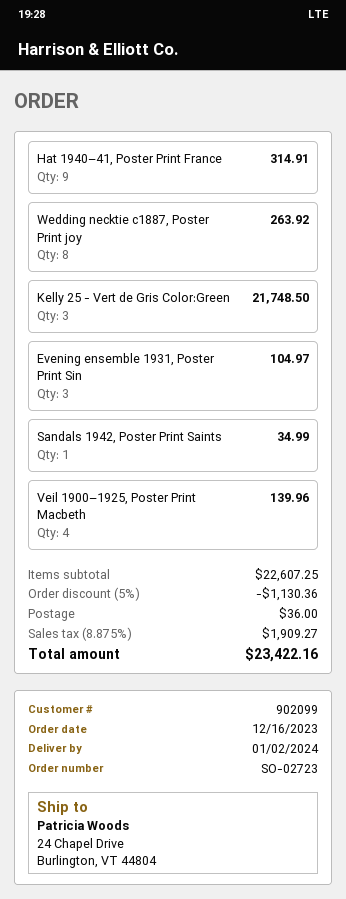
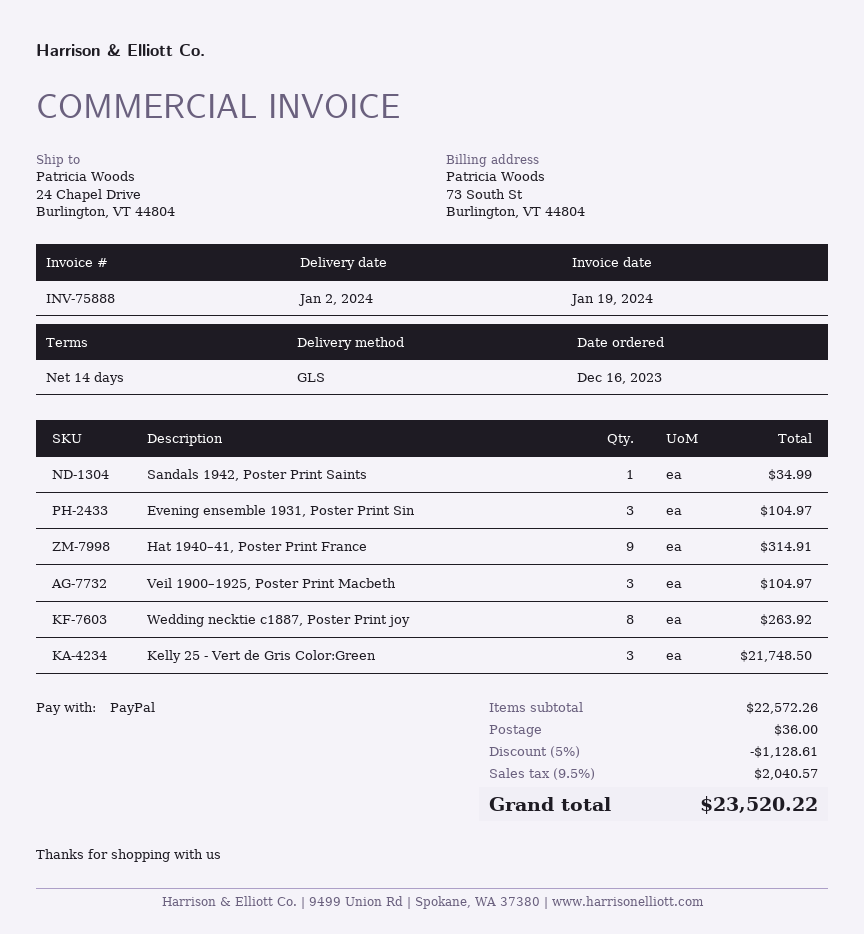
Veil 1900–1925, Poster Print Macbeth: 4 for 139.96 -> 3 for 104.97
subtotal: 22607.25 -> 22572.26
discount: 5% = 1130.36 -> 5% = 1128.61
tax: 8.875% = 1909.27 -> 9.5% = 2040.57
total: 23422.16 -> 23520.22

